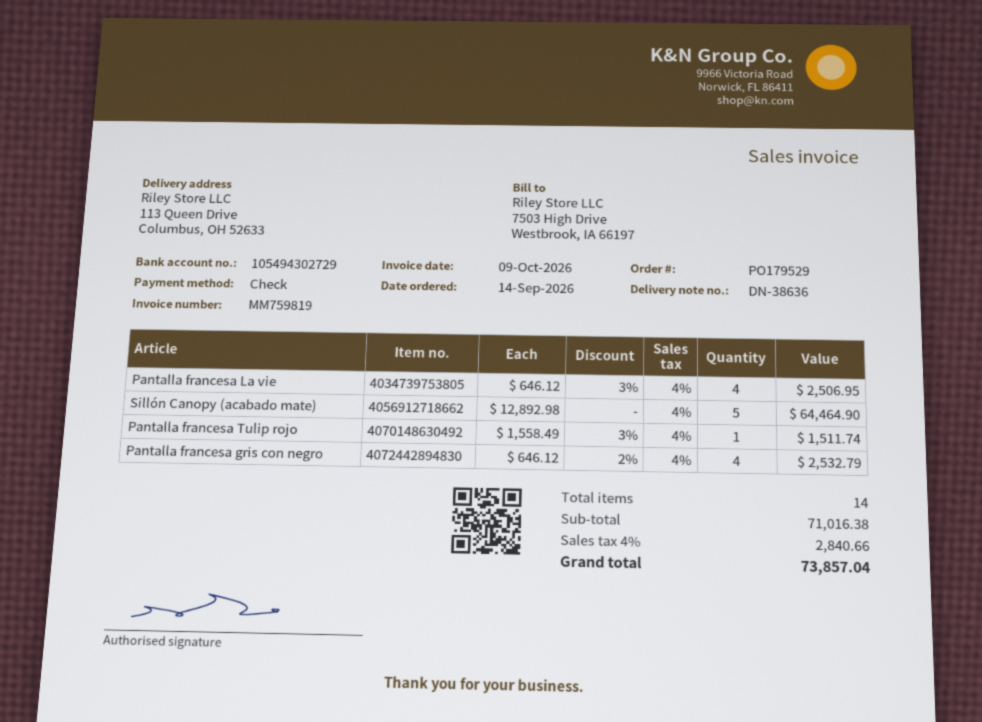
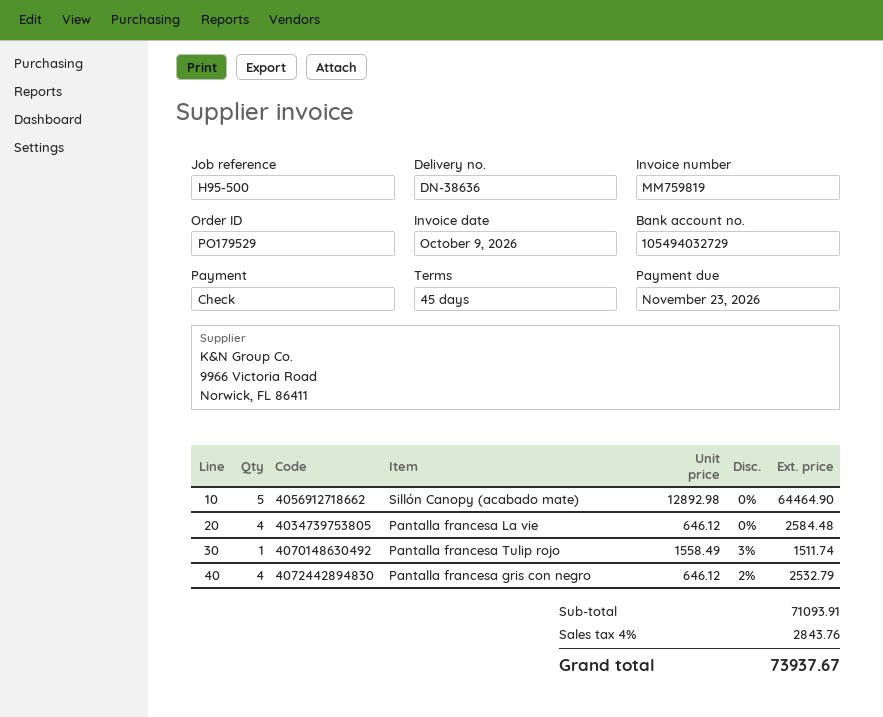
bank account: 105494302729 -> 105494032729
Pantalla francesa La vie: 4 x 646.12 - 3% = 2506.95 -> 4 x 646.12 = 2584.48
subtotal: 71016.38 -> 71093.91
tax: 4% = 2840.66 -> 4% = 2843.76
total: 73857.04 -> 73937.67

